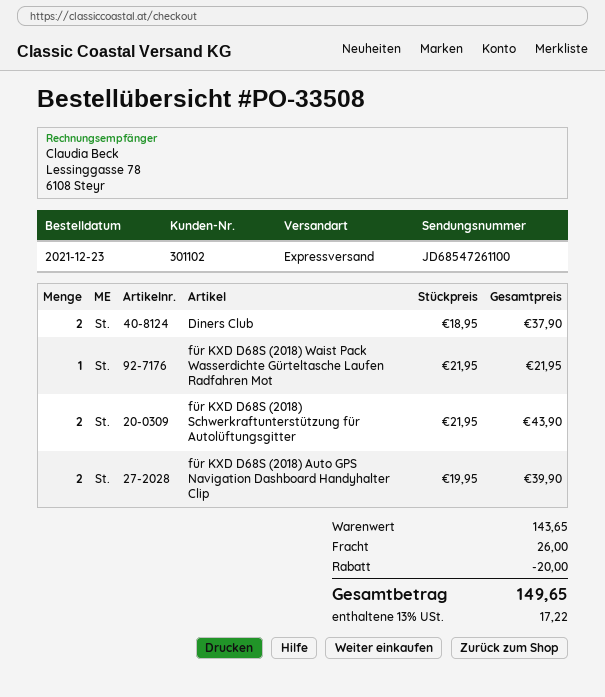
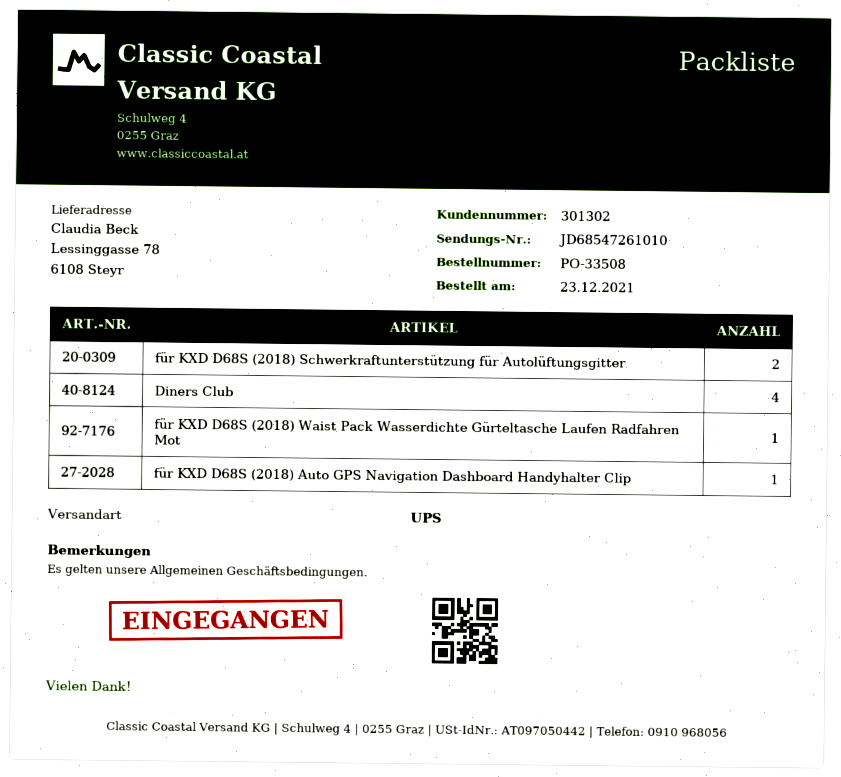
customer number: 301102 -> 301302
shipping method: express -> UPS
tracking number: JD68547261100 -> JD68547261010
Diners Club: 2 -> 4
für KXD D68S (2018) Auto GPS Navigation Dashboard Handyhalter Clip: 2 -> 1

